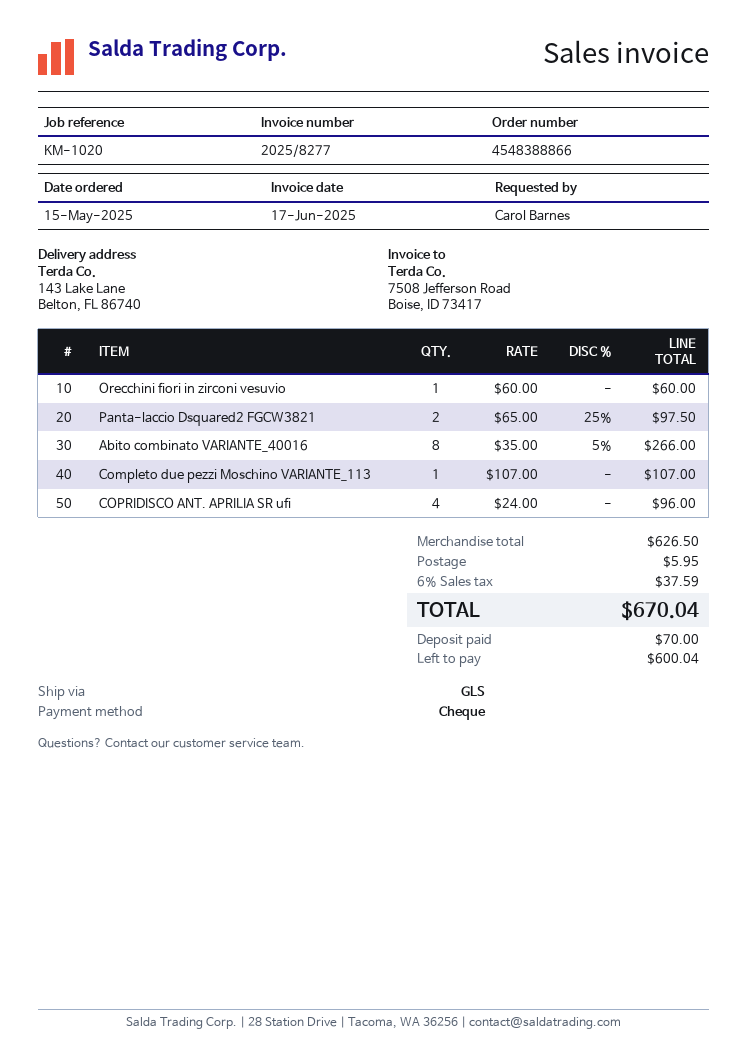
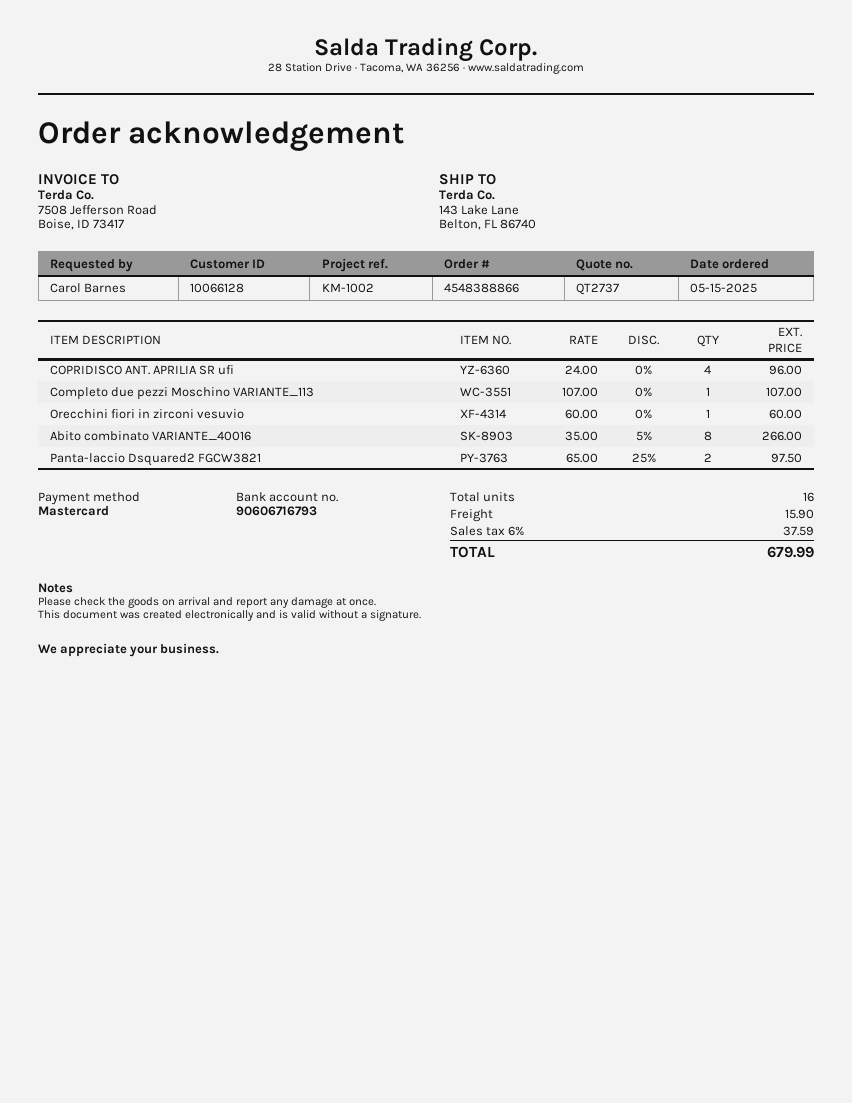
reference: KM-1020 -> KM-1002
payment method: cheque -> Mastercard
shipping: 5.95 -> 15.90
total: 670.04 -> 679.99

